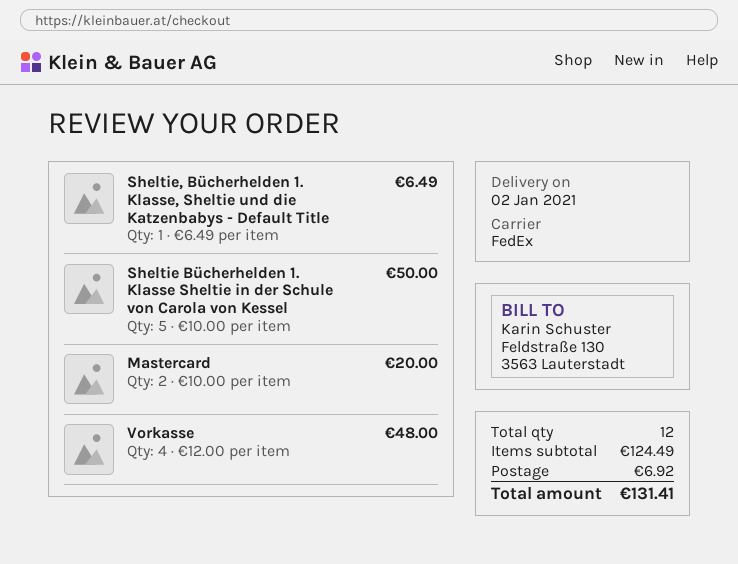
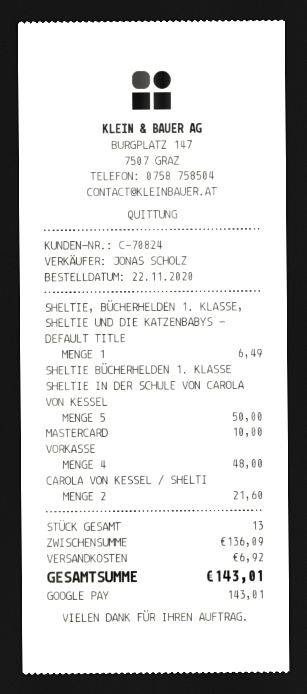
Mastercard: 2 for 20.00 -> 1 for 10.00
CAROLA VON KESSEL / SHELTI: none -> 2 for 21.60
total quantity: 12 -> 13
subtotal: 124.49 -> 136.09
total: 131.41 -> 143.01

